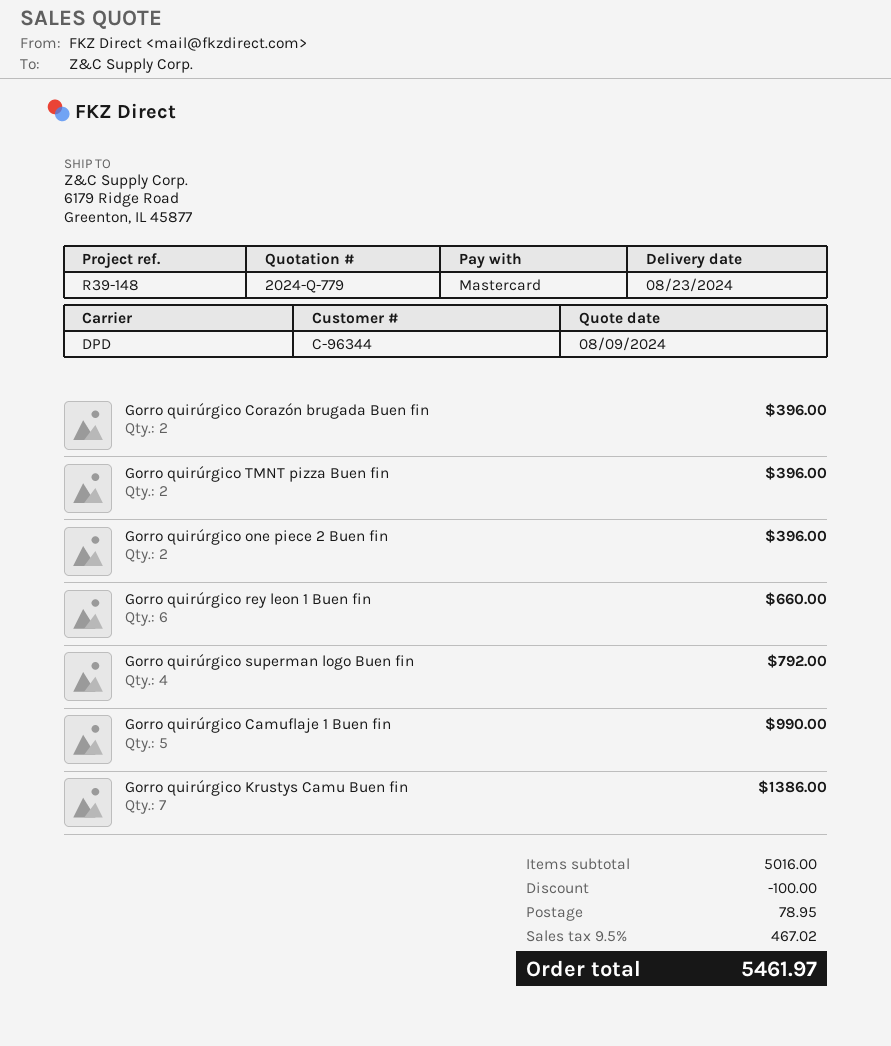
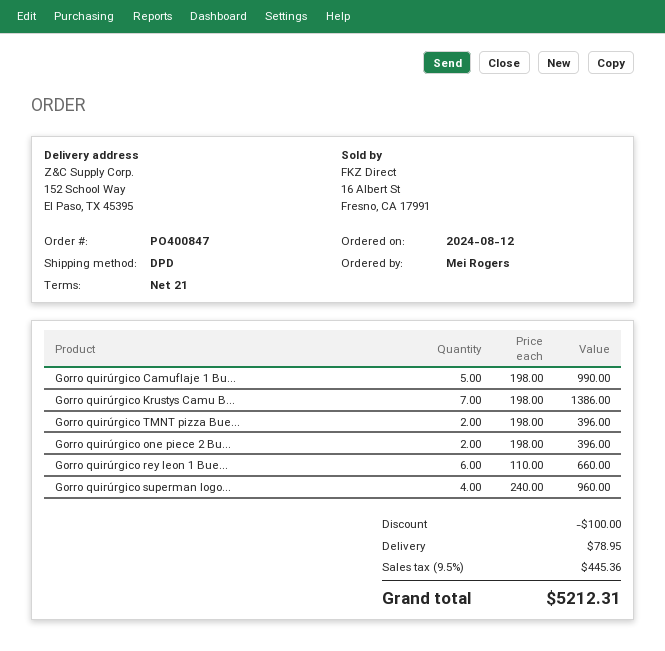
ship to: 6179 Ridge Road, Greenton, IL 45877 -> 152 School Way, El Paso, TX 45395
Gorro quirúrgico Corazón brugada Buen fin: 2 for 396.00 -> none
Gorro quirúrgico superman logo Buen fin: 4 for 792.00 -> 4 for 960.00
tax: 9.5% = 467.02 -> 9.5% = 445.36
total: 5461.97 -> 5212.31

